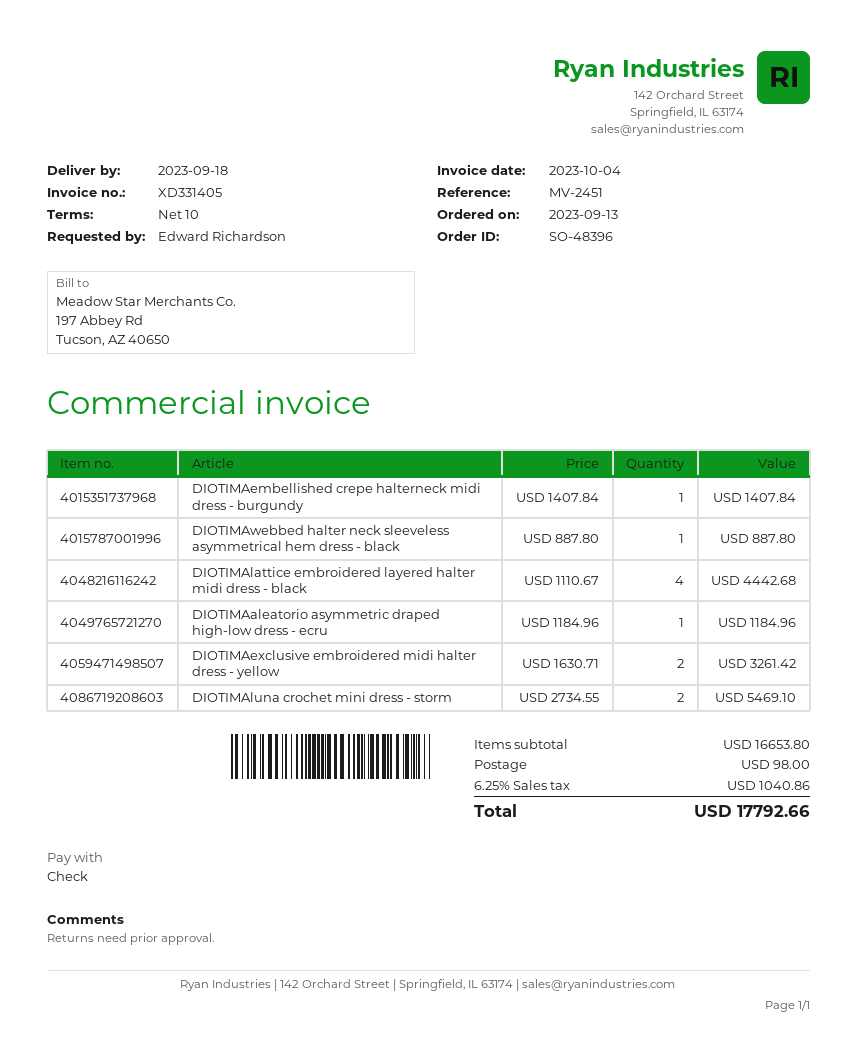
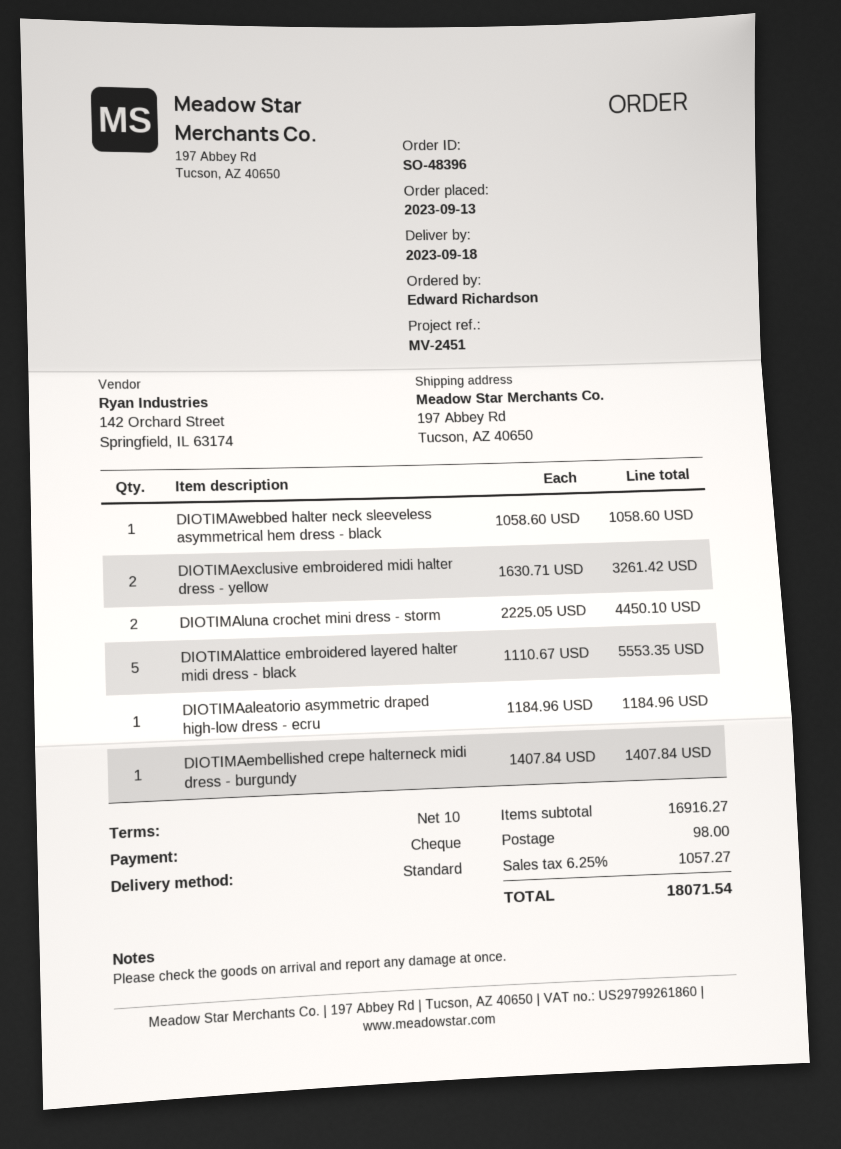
DIOTIMAwebbed halter neck sleeveless asymmetrical hem dress - black: 1 x 887.80 = 887.80 -> 1 x 1058.60 = 1058.60
DIOTIMAlattice embroidered layered halter midi dress - black: 4 x 1110.67 = 4442.68 -> 5 x 1110.67 = 5553.35
DIOTIMAluna crochet mini dress - storm: 2 x 2734.55 = 5469.10 -> 2 x 2225.05 = 4450.10
subtotal: 16653.80 -> 16916.27
tax: 6.25% = 1040.86 -> 6.25% = 1057.27
total: 17792.66 -> 18071.54

